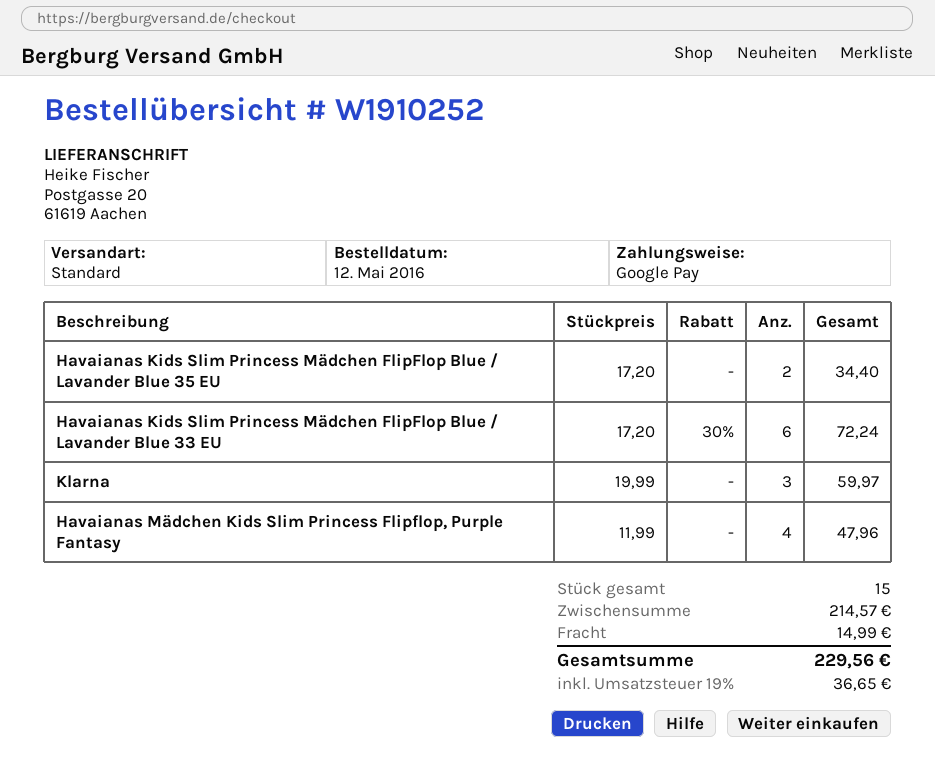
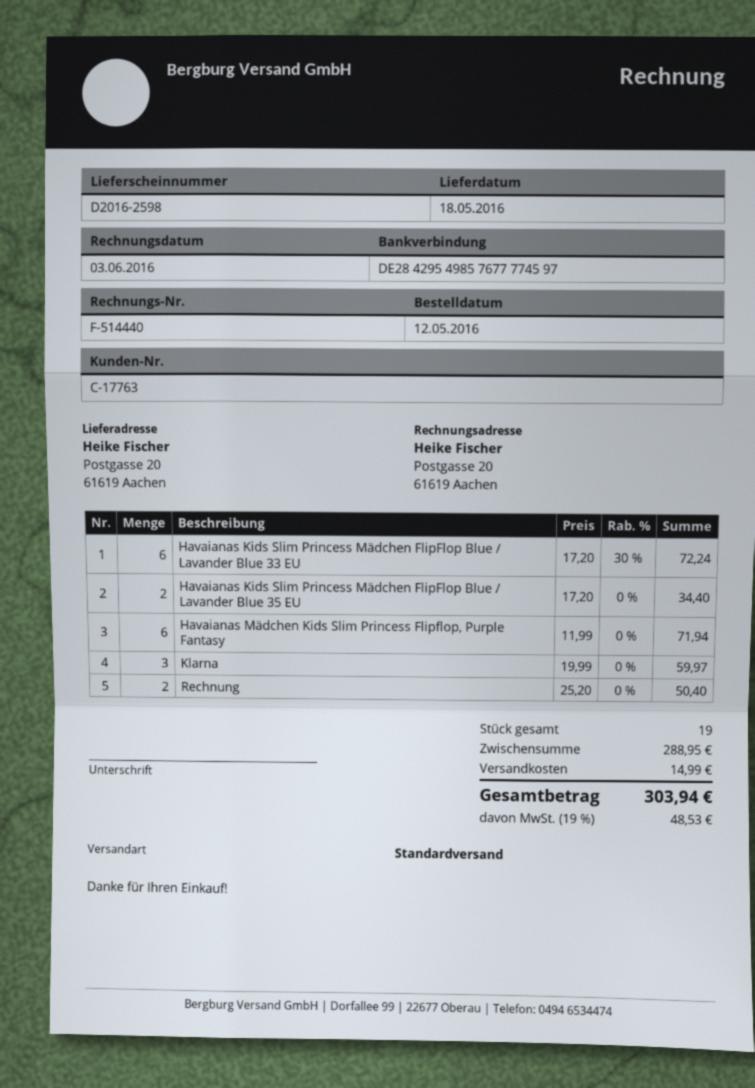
Havaianas Mädchen Kids Slim Princess Flipflop, Purple Fantasy: 4 x 11.99 = 47.96 -> 6 x 11.99 = 71.94
Rechnung: none -> 2 x 25.20 = 50.40
total quantity: 15 -> 19
subtotal: 214.57 -> 288.95
tax: 19% = 36.65 -> 19% = 48.53
total: 229.56 -> 303.94

